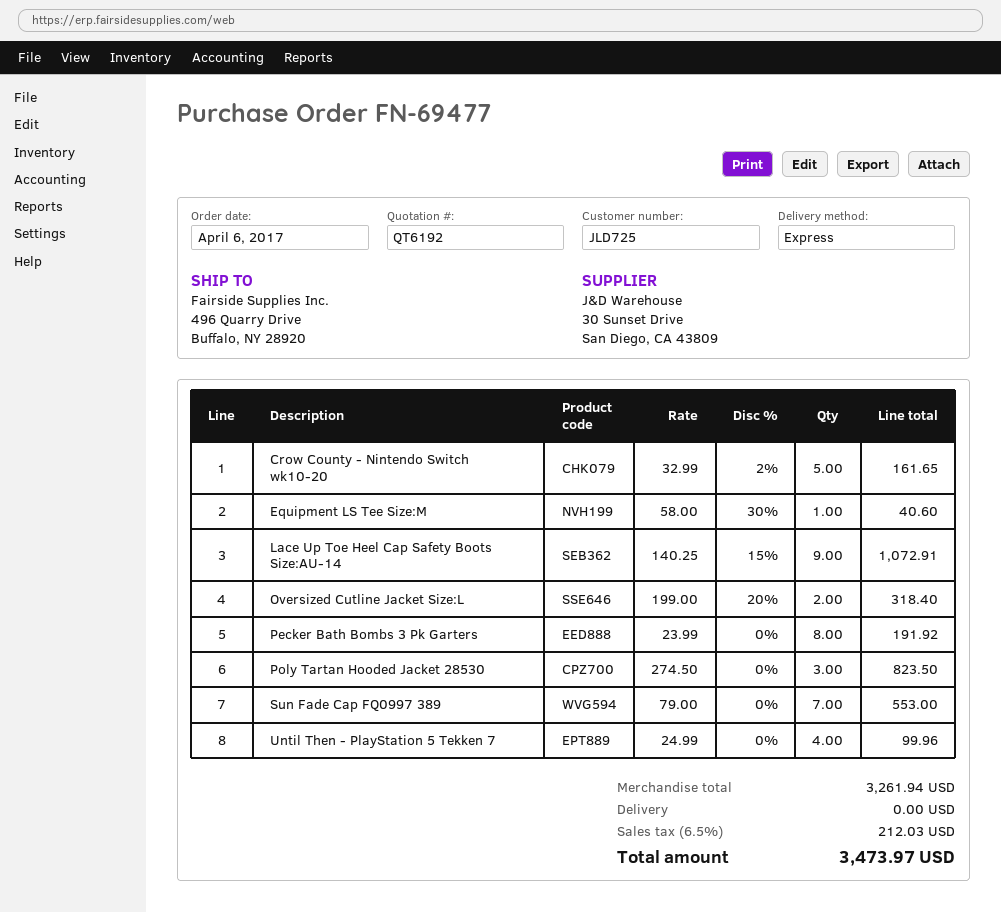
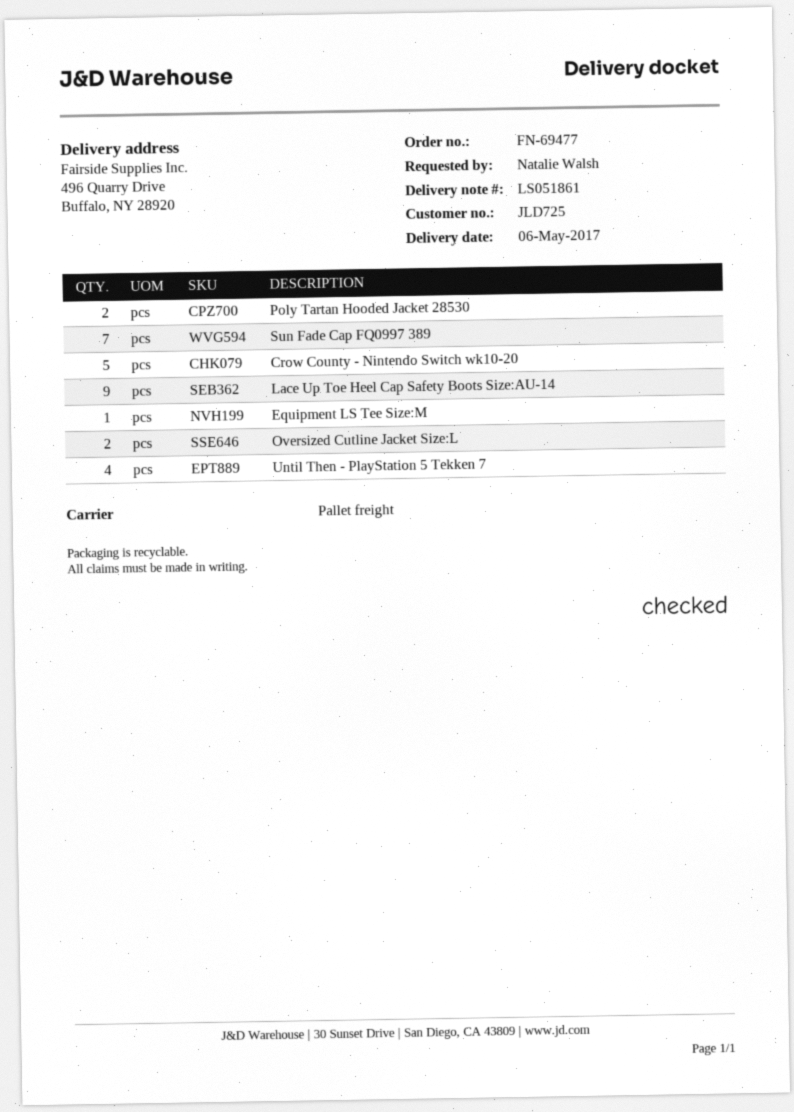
shipping method: express -> pallet freight
Pecker Bath Bombs 3 Pk Garters: 8 -> none
Poly Tartan Hooded Jacket 28530: 3 -> 2

